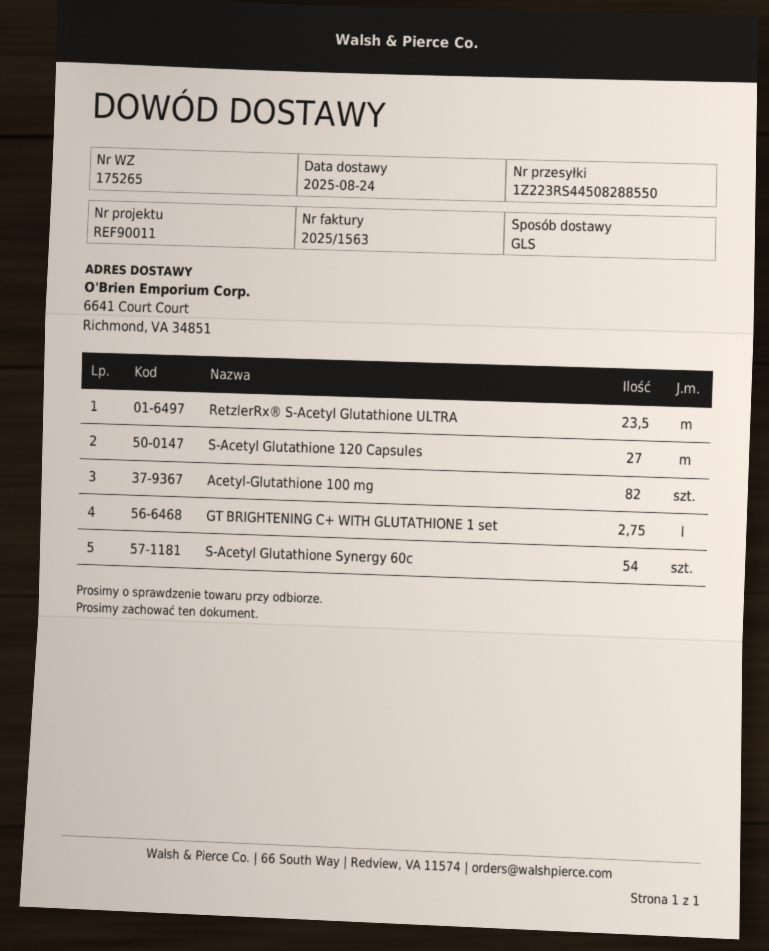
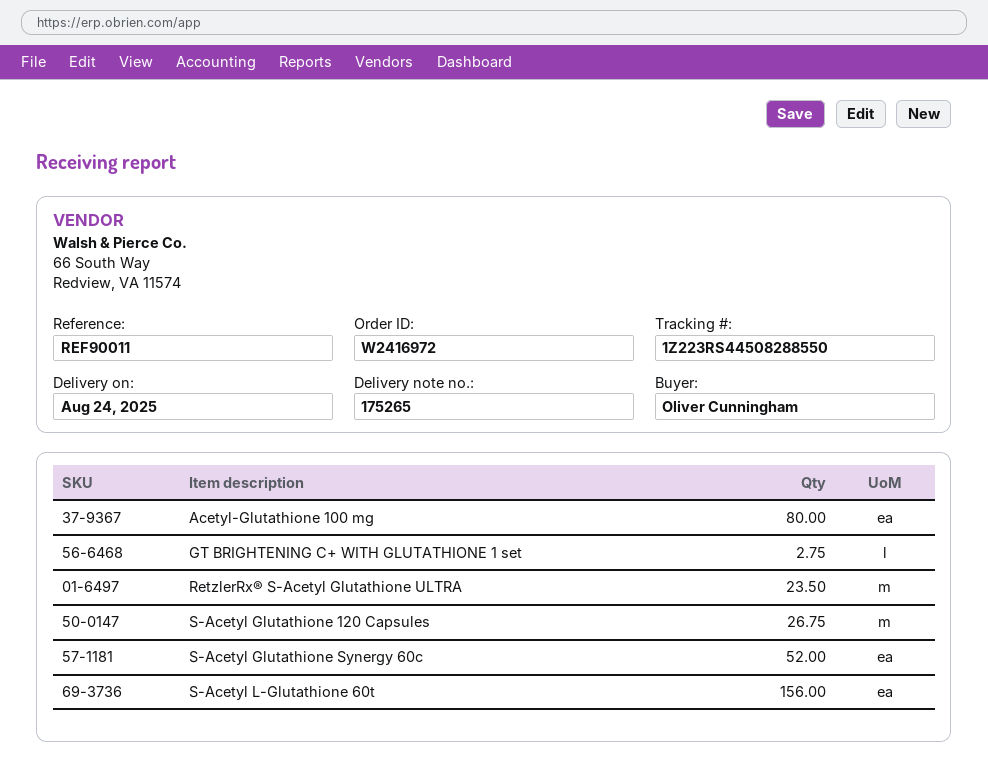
S-Acetyl Glutathione 120 Capsules: 27 -> 26.75
Acetyl-Glutathione 100 mg: 82 -> 80
S-Acetyl Glutathione Synergy 60c: 54 -> 52
S-Acetyl L-Glutathione 60t: none -> 156

